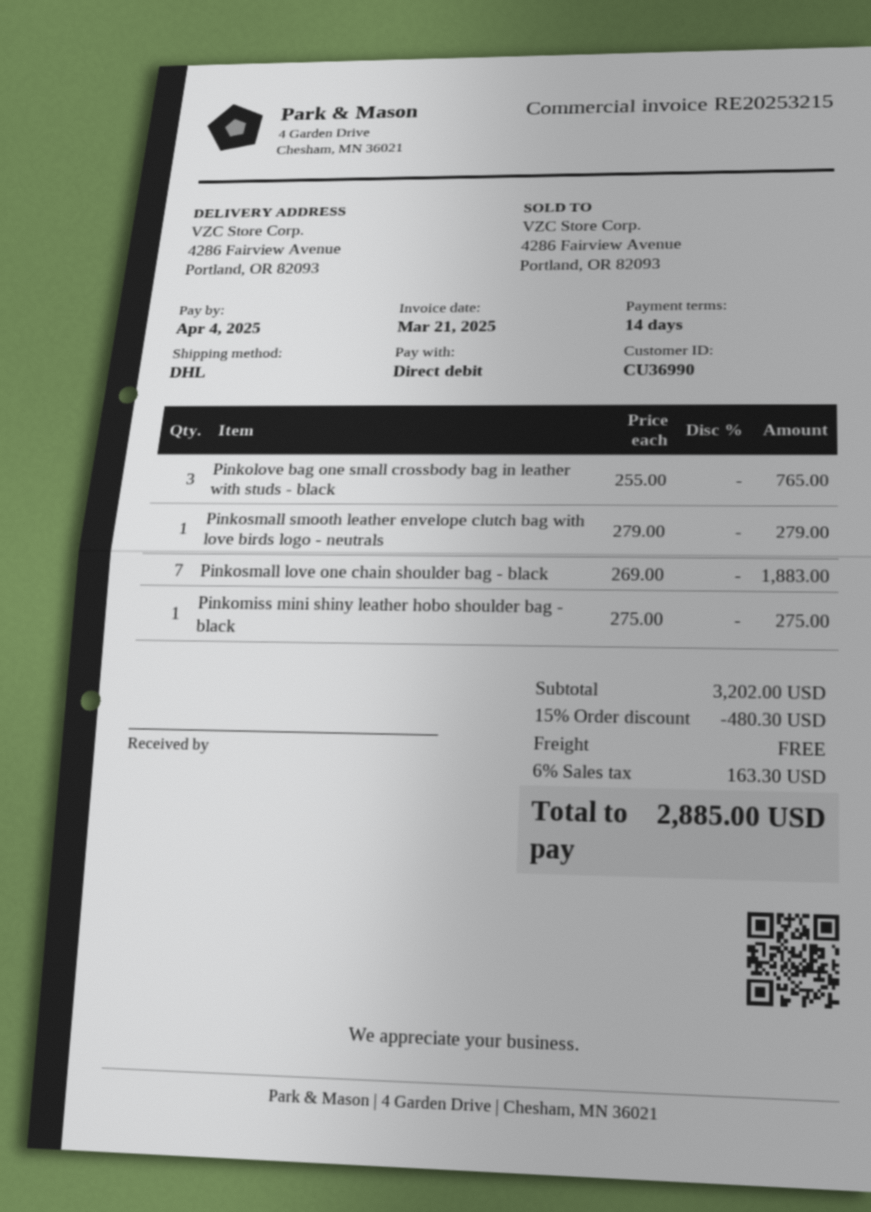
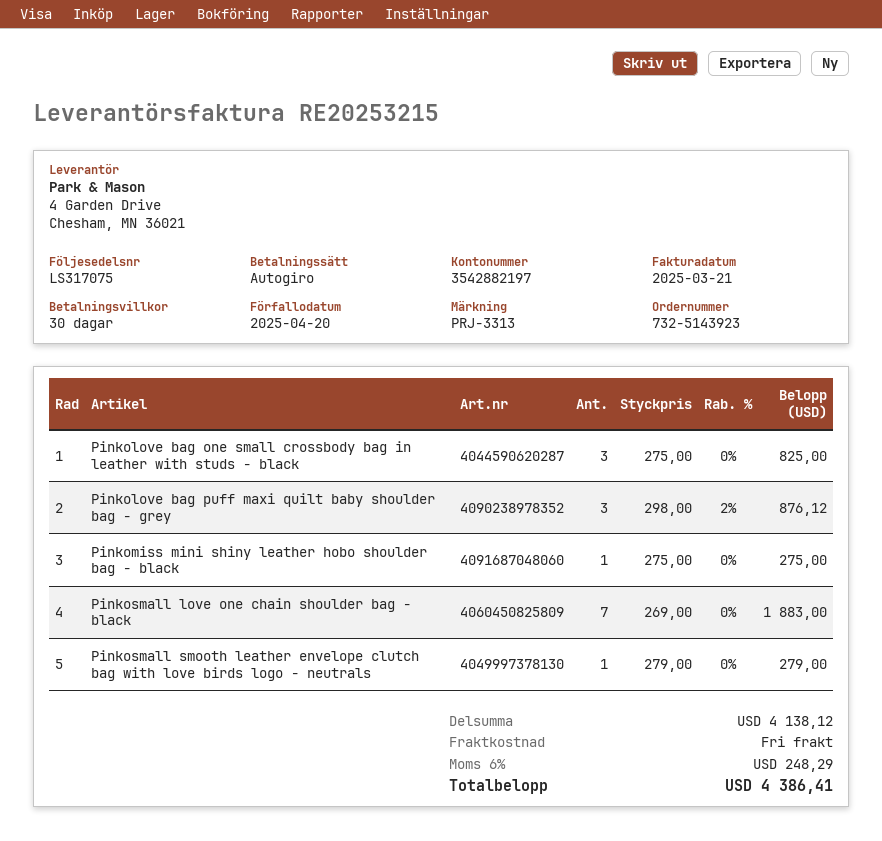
payment terms: 14 days -> 30 days
due date: 2025-04-04 -> 2025-04-20
Pinkolove bag one small crossbody bag in leather with studs - black: 3 x 255.00 = 765.00 -> 3 x 275.00 = 825.00
Pinkolove bag puff maxi quilt baby shoulder bag - grey: none -> 3 x 298.00 - 2% = 876.12
subtotal: 3202.00 -> 4138.12
discount: 15% = 480.30 -> none
tax: 6% = 163.30 -> 6% = 248.29
total: 2885.00 -> 4386.41

